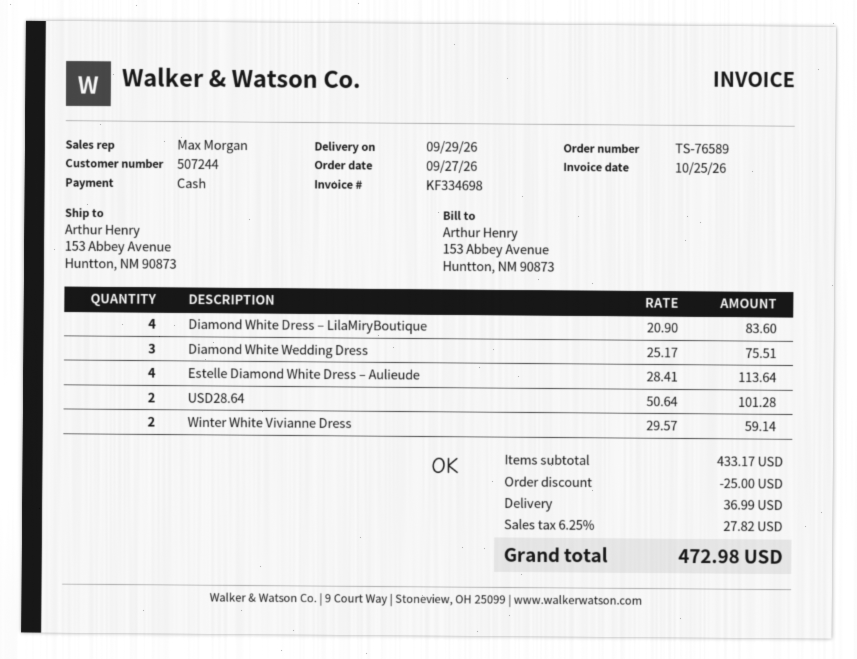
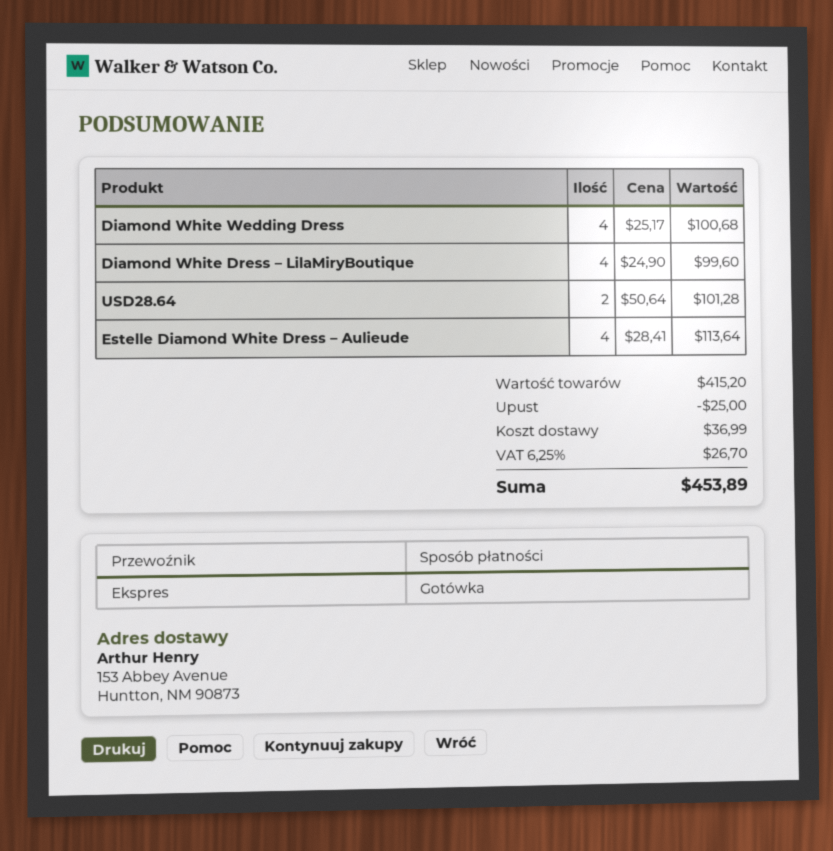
Diamond White Dress – LilaMiryBoutique: 4 x 20.90 = 83.60 -> 4 x 24.90 = 99.60
Diamond White Wedding Dress: 3 x 25.17 = 75.51 -> 4 x 25.17 = 100.68
Winter White Vivianne Dress: 2 x 29.57 = 59.14 -> none
subtotal: 433.17 -> 415.20
tax: 6.25% = 27.82 -> 6.25% = 26.70
total: 472.98 -> 453.89

